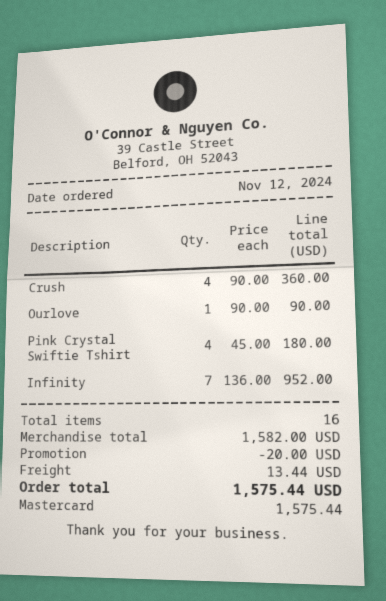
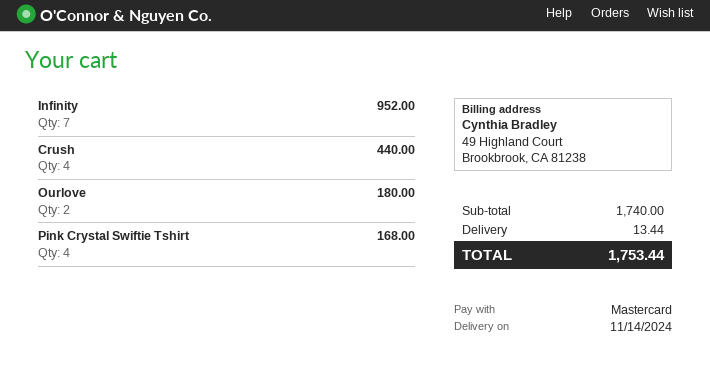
Crush: 4 for 360.00 -> 4 for 440.00
Ourlove: 1 for 90.00 -> 2 for 180.00
Pink Crystal Swiftie Tshirt: 4 for 180.00 -> 4 for 168.00
subtotal: 1582.00 -> 1740.00
discount: 20.00 -> none
total: 1575.44 -> 1753.44

